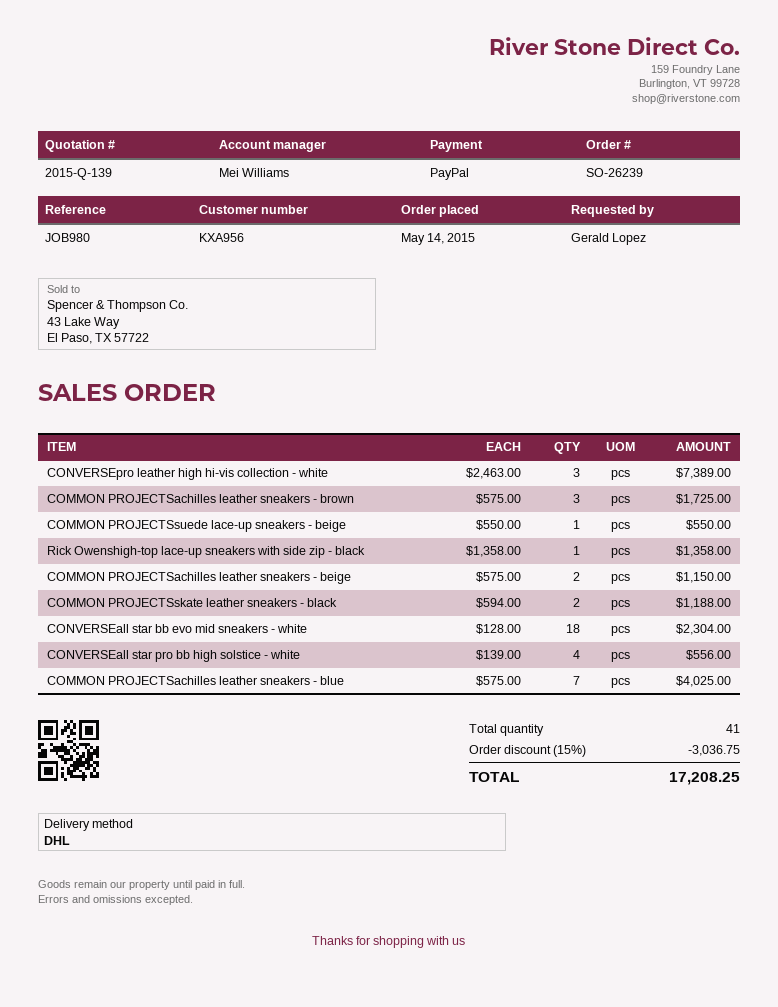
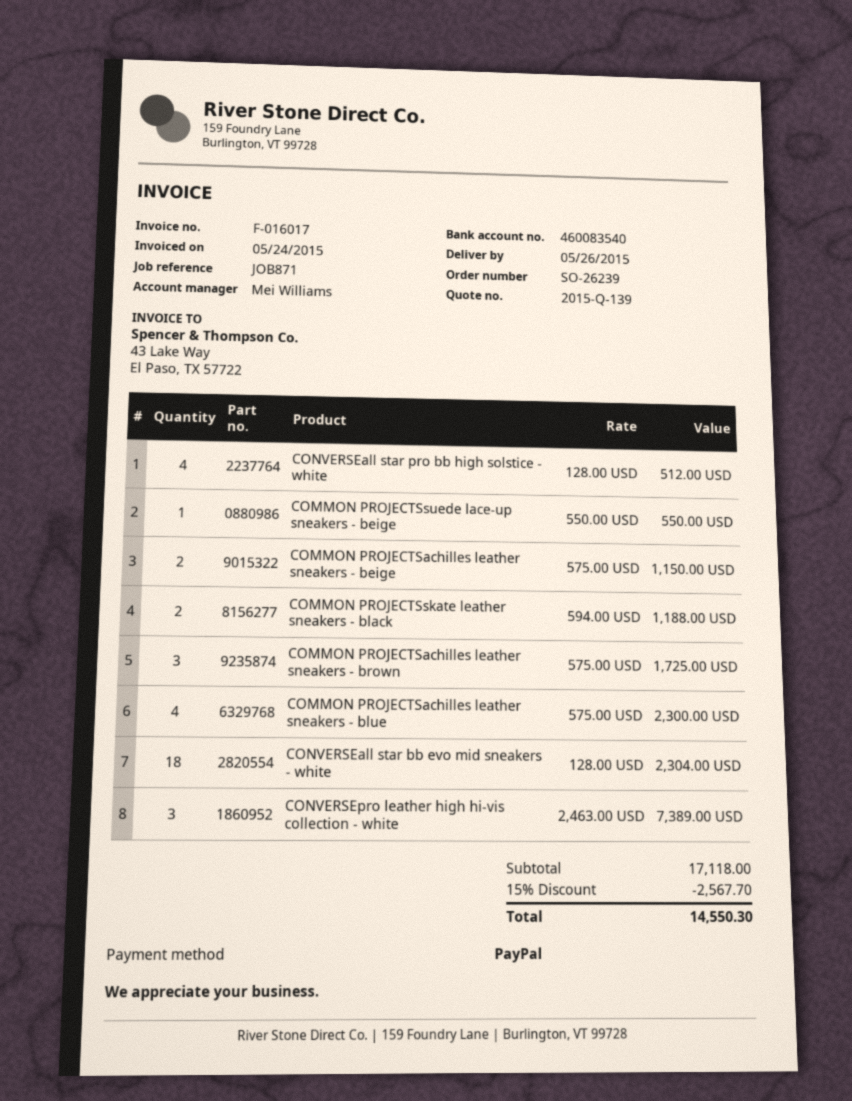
reference: JOB980 -> JOB871
Rick Owenshigh-top lace-up sneakers with side zip - black: 1 x 1358.00 = 1358.00 -> none
CONVERSEall star pro bb high solstice - white: 4 x 139.00 = 556.00 -> 4 x 128.00 = 512.00
COMMON PROJECTSachilles leather sneakers - blue: 7 x 575.00 = 4025.00 -> 4 x 575.00 = 2300.00
discount: 15% = 3036.75 -> 15% = 2567.70
total: 17208.25 -> 14550.30

